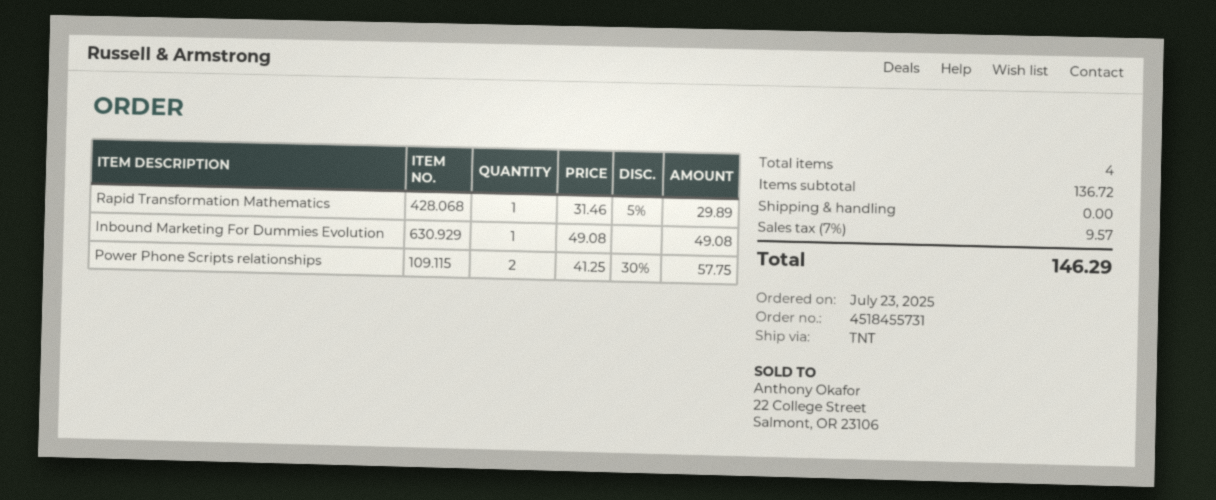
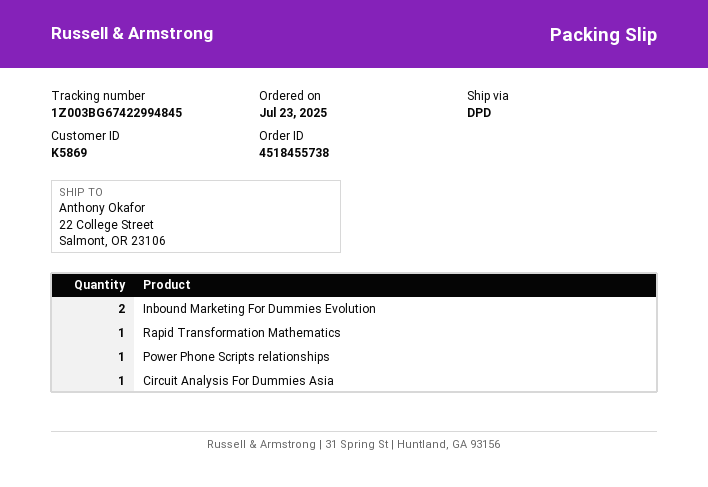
order number: 4518455731 -> 4518455738
shipping method: TNT -> DPD
Inbound Marketing For Dummies Evolution: 1 -> 2
Power Phone Scripts relationships: 2 -> 1
Circuit Analysis For Dummies Asia: none -> 1

